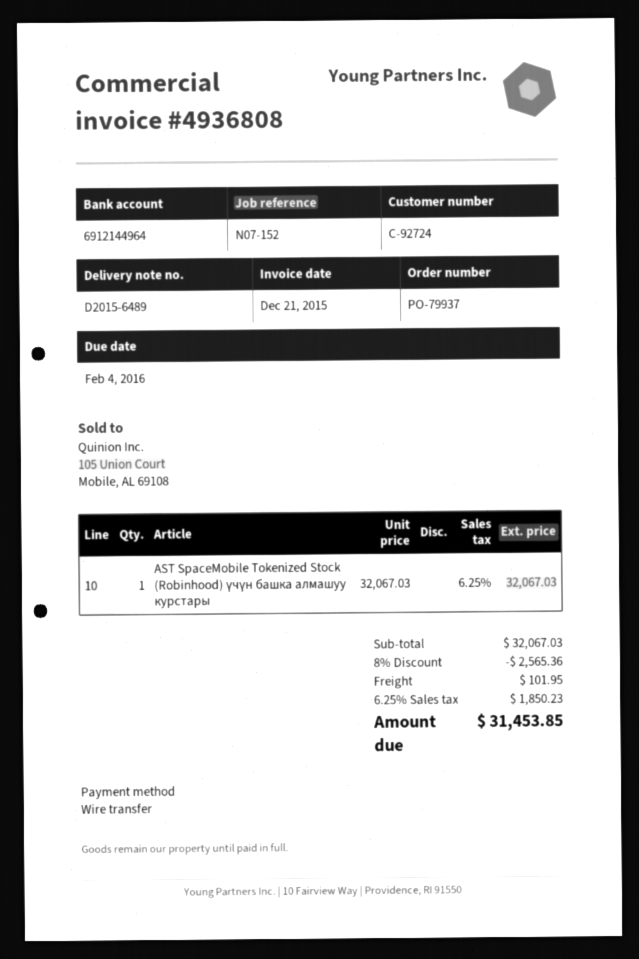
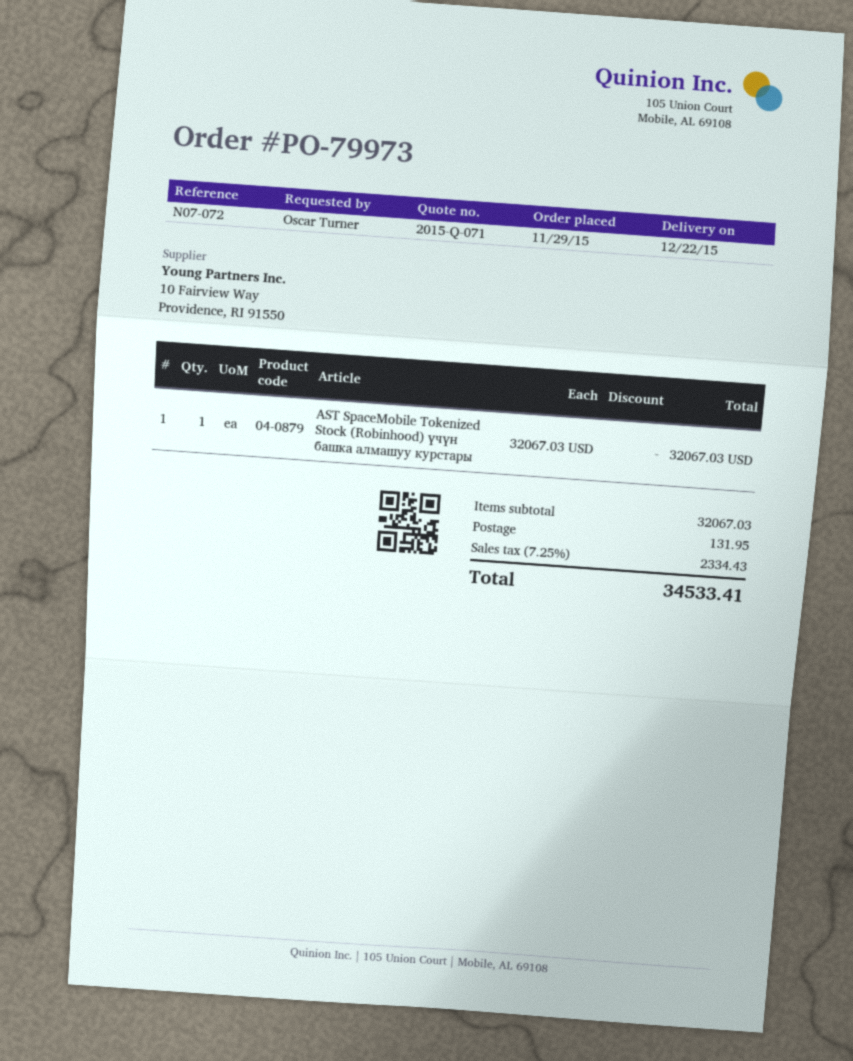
order number: PO-79937 -> PO-79973
reference: N07-152 -> N07-072
discount: 8% = 2565.36 -> none
shipping: 101.95 -> 131.95
tax: 6.25% = 1850.23 -> 7.25% = 2334.43
total: 31453.85 -> 34533.41

